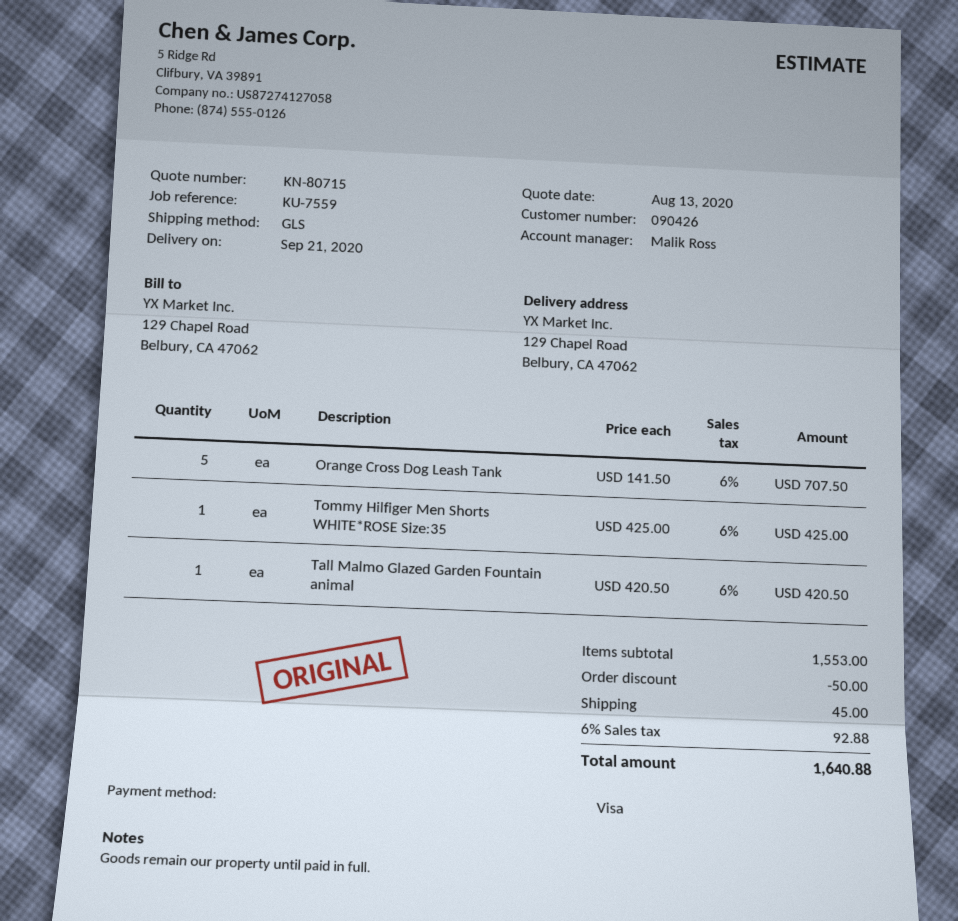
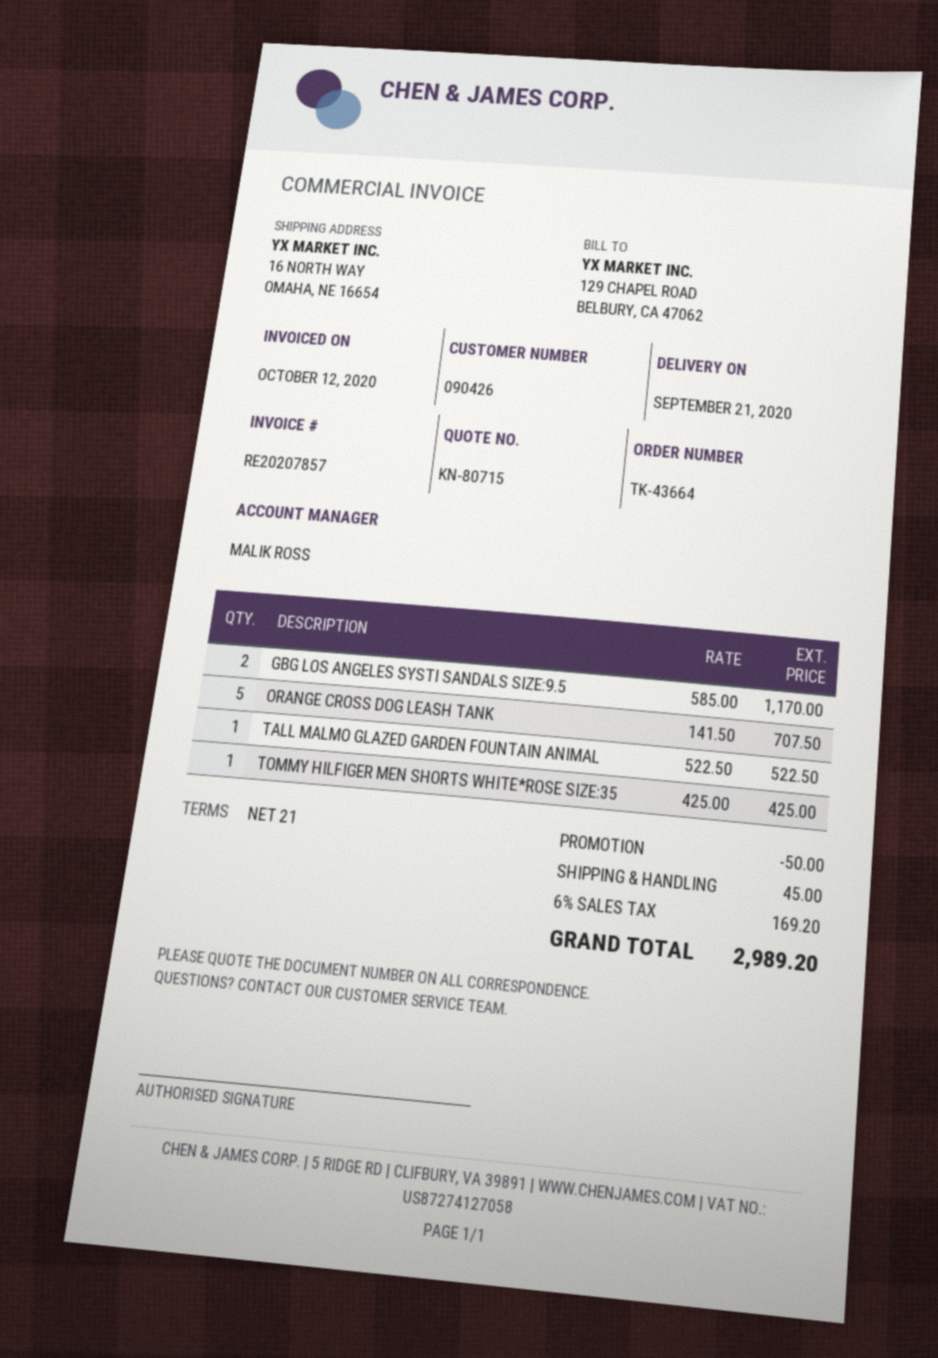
ship to: 129 Chapel Road, Belbury, CA 47062 -> 16 NORTH WAY, OMAHA, NE 16654
Tall Malmo Glazed Garden Fountain animal: 1 x 420.50 = 420.50 -> 1 x 522.50 = 522.50
GBG LOS ANGELES SYSTI SANDALS SIZE:9.5: none -> 2 x 585.00 = 1170.00
tax: 6% = 92.88 -> 6% = 169.20
total: 1640.88 -> 2989.20

